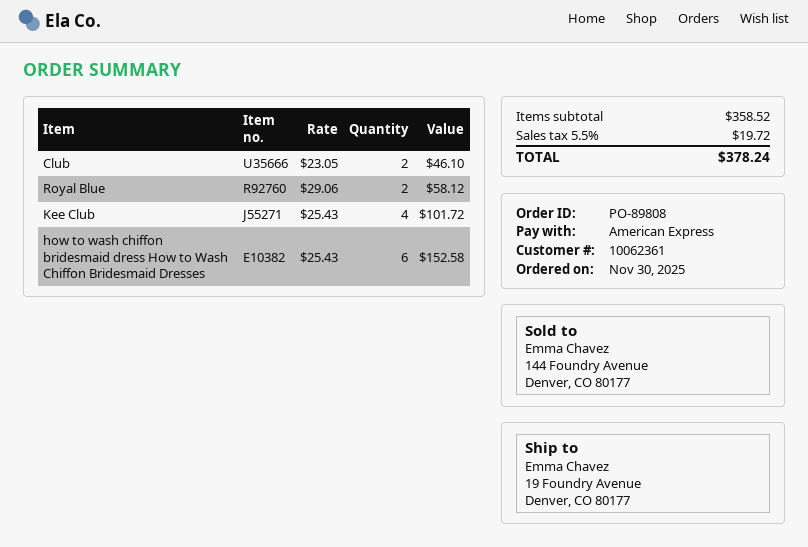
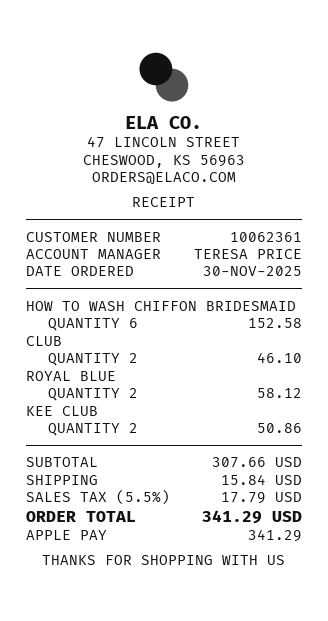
payment method: American Express -> Apple Pay
Kee Club: 4 for 101.72 -> 2 for 50.86
subtotal: 358.52 -> 307.66
shipping: none -> 15.84
tax: 5.5% = 19.72 -> 5.5% = 17.79
total: 378.24 -> 341.29

